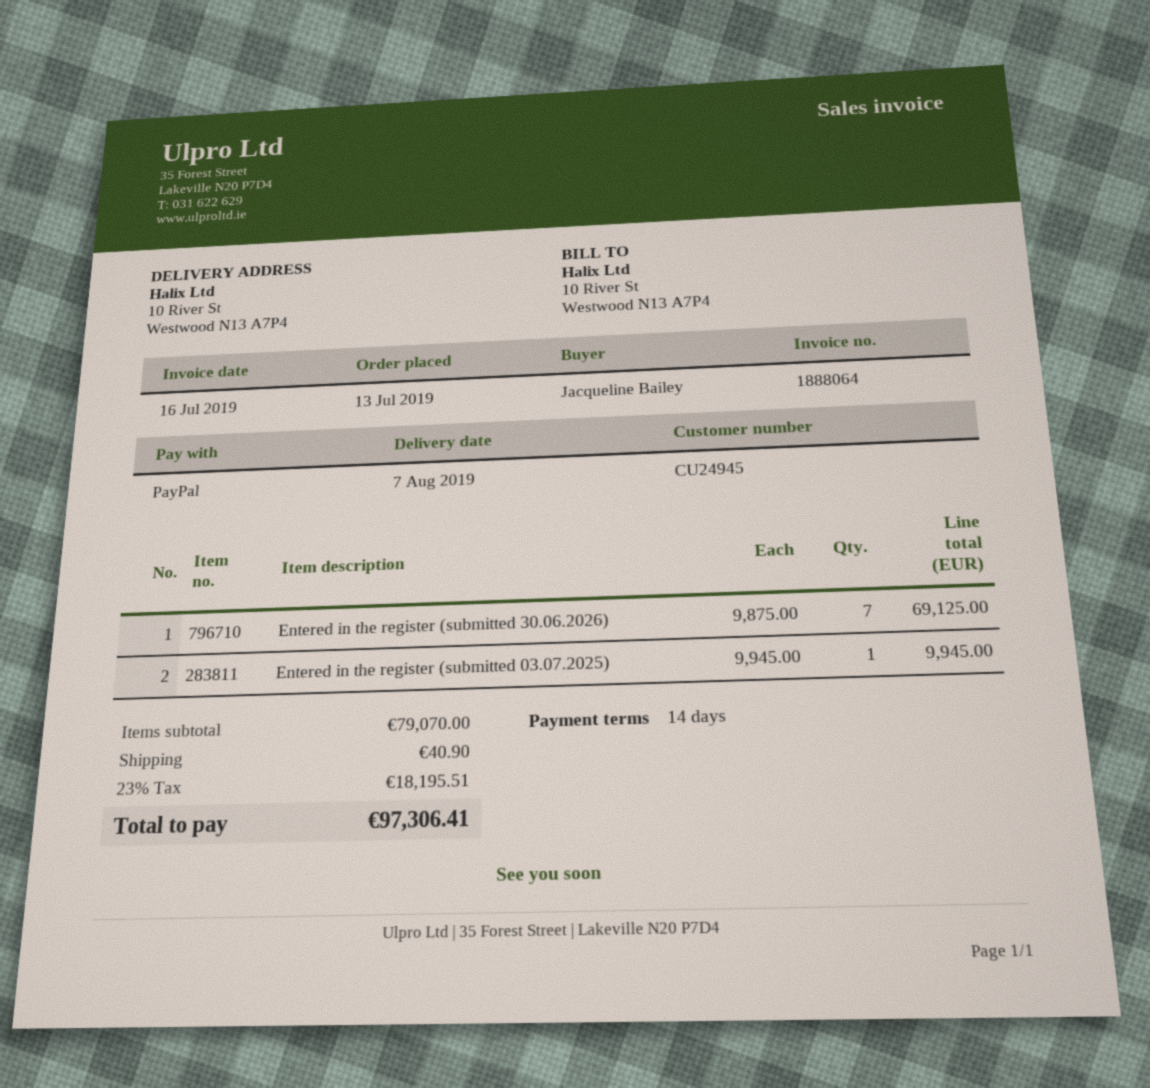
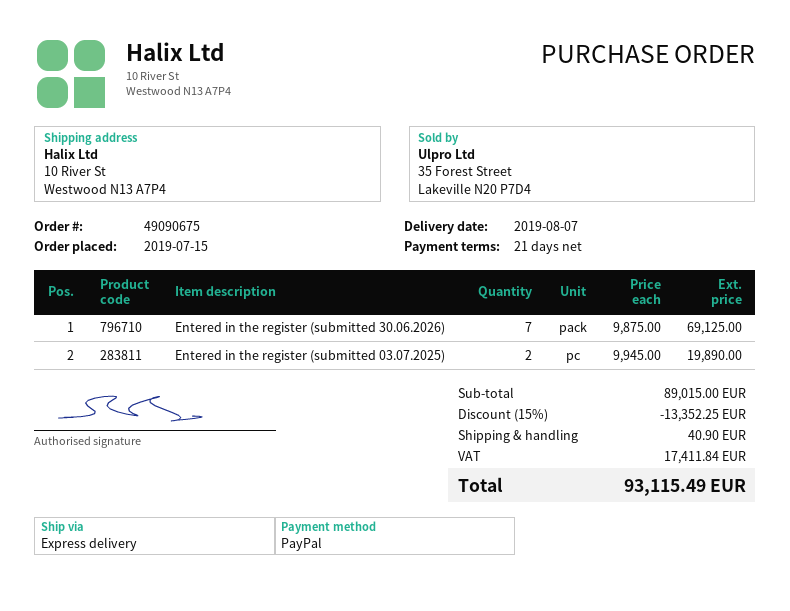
order date: 2019-07-13 -> 2019-07-15
payment terms: 14 days -> 21 days
Entered in the register (submitted 03.07.2025): 1 x 9945.00 = 9945.00 -> 2 x 9945.00 = 19890.00
subtotal: 79070.00 -> 89015.00
discount: none -> 15% = 13352.25
tax: 18195.51 -> 17411.84
total: 97306.41 -> 93115.49

